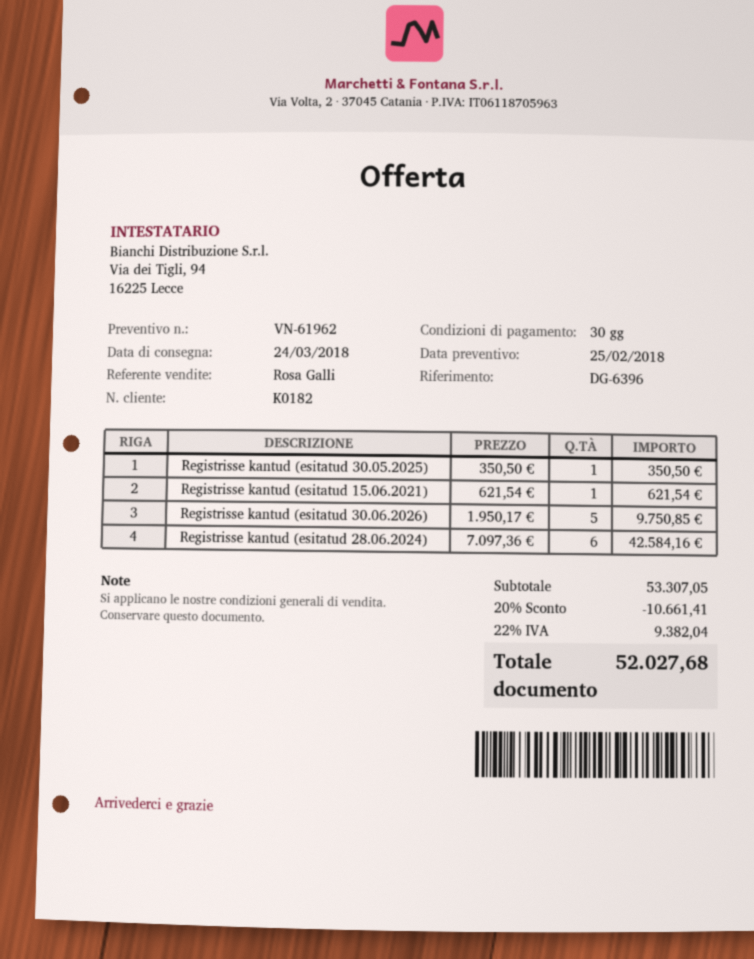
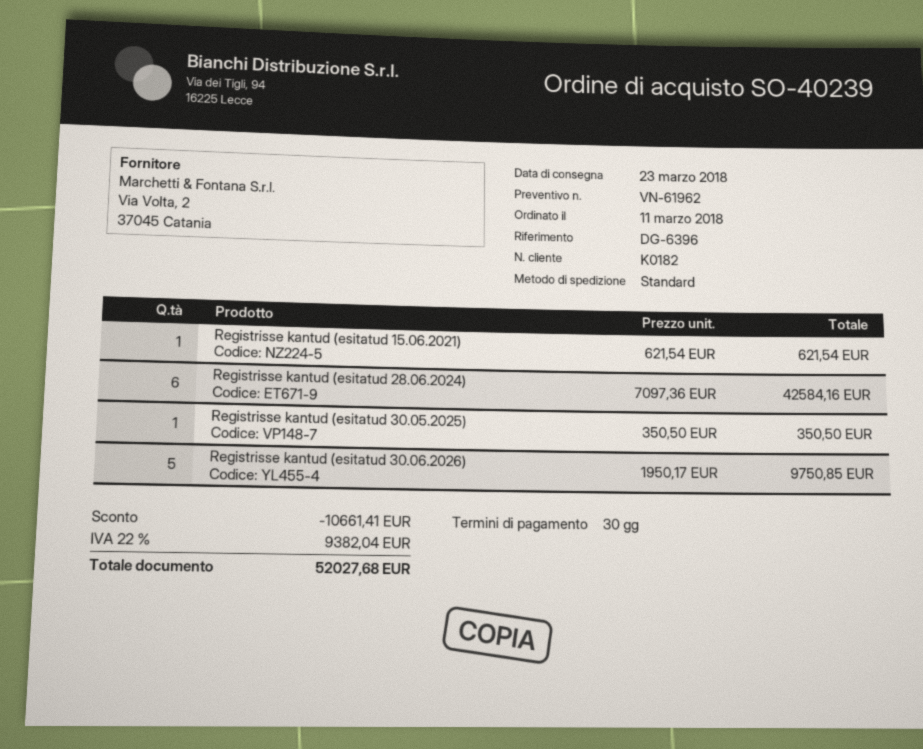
delivery date: 2018-03-24 -> 2018-03-23

